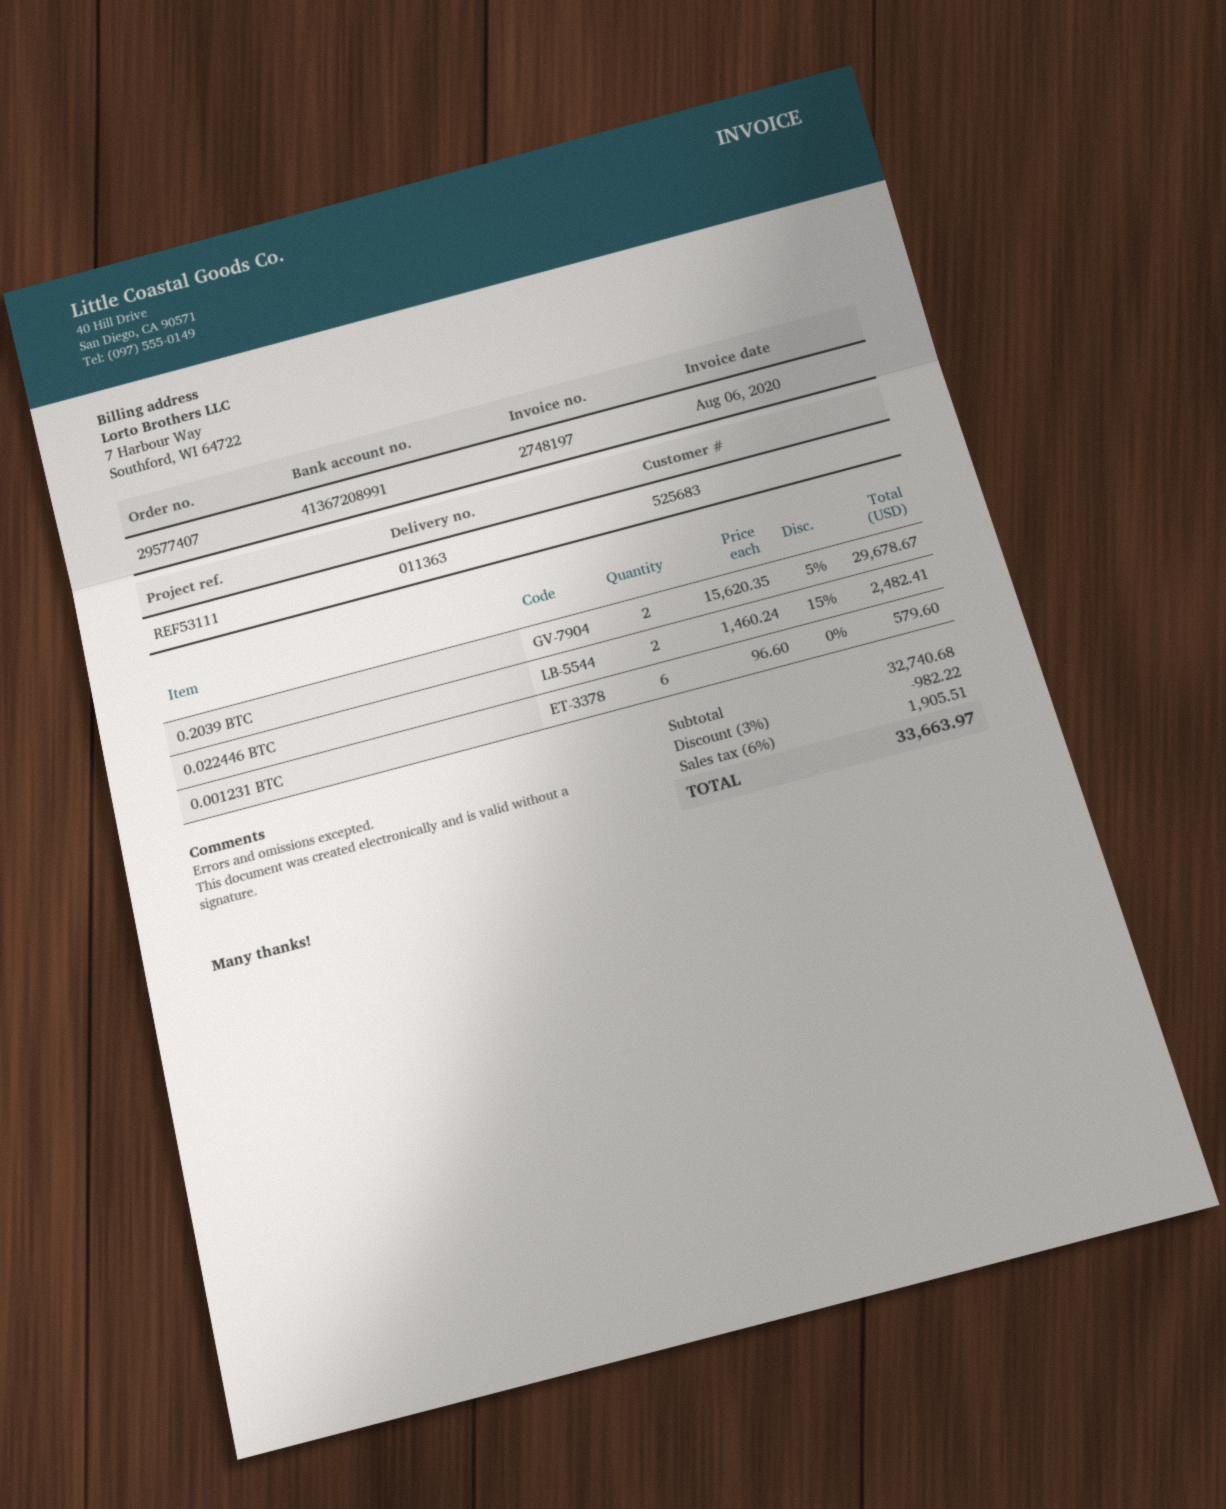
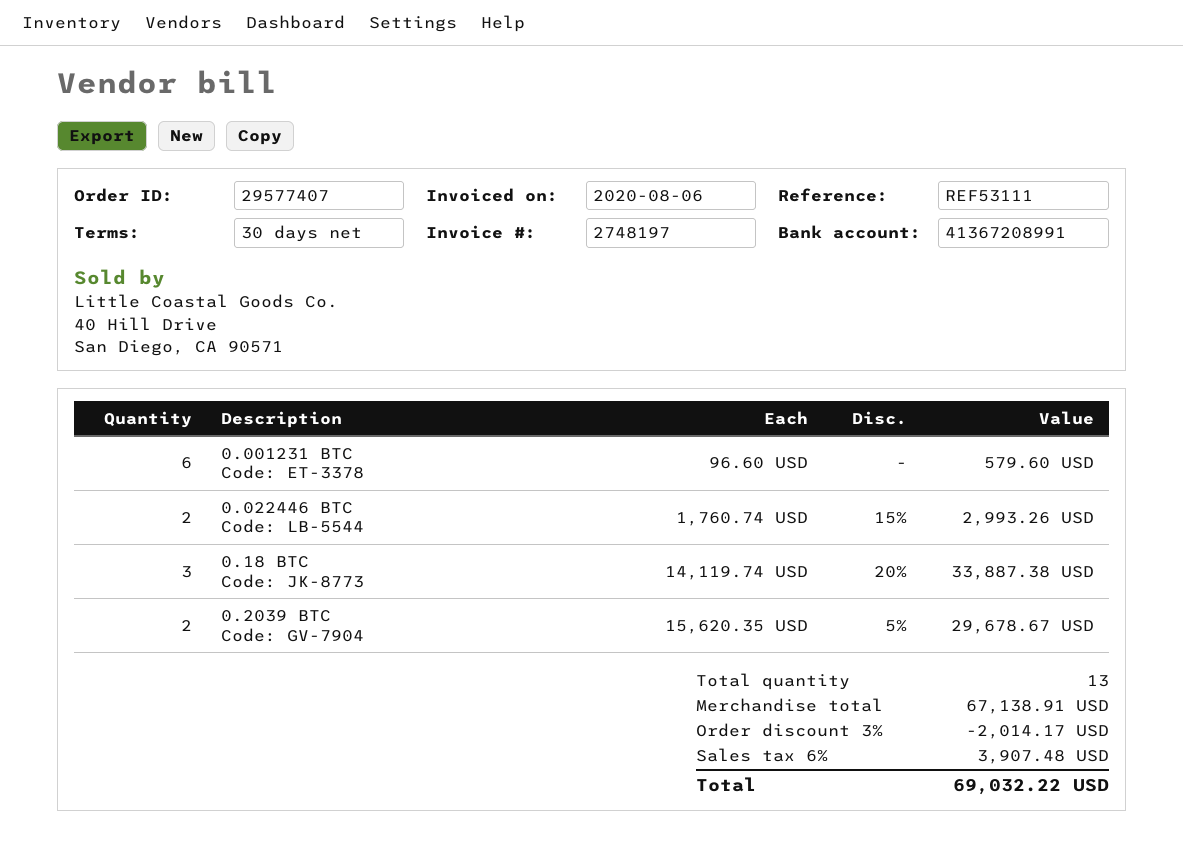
0.022446 BTC: 2 x 1460.24 - 15% = 2482.41 -> 2 x 1760.74 - 15% = 2993.26
0.18 BTC: none -> 3 x 14119.74 - 20% = 33887.38
subtotal: 32740.68 -> 67138.91
discount: 3% = 982.22 -> 3% = 2014.17
tax: 6% = 1905.51 -> 6% = 3907.48
total: 33663.97 -> 69032.22

